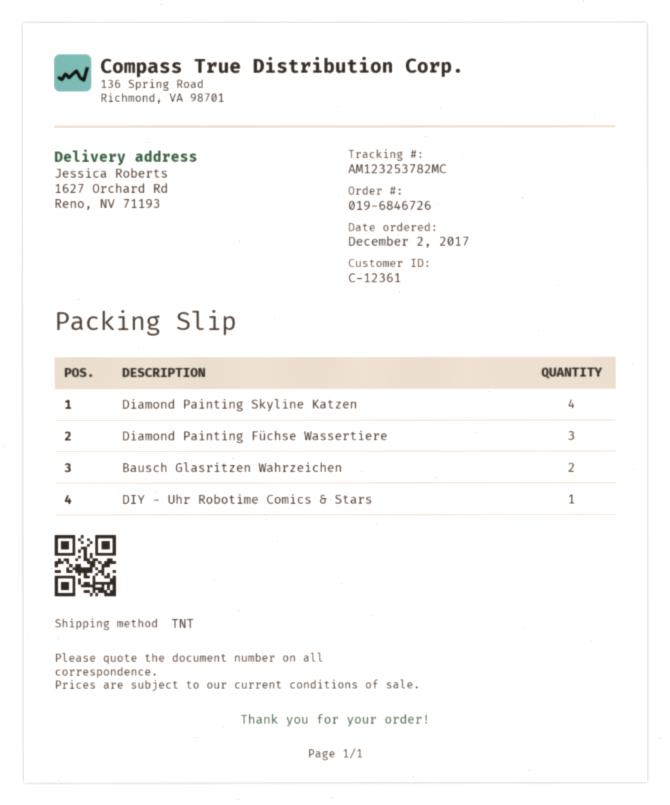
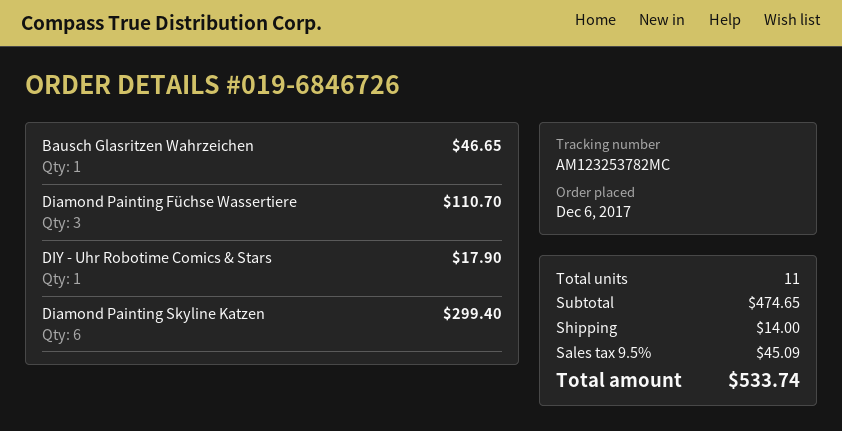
order date: 2017-12-02 -> 2017-12-06
Diamond Painting Skyline Katzen: 4 -> 6
Bausch Glasritzen Wahrzeichen: 2 -> 1

